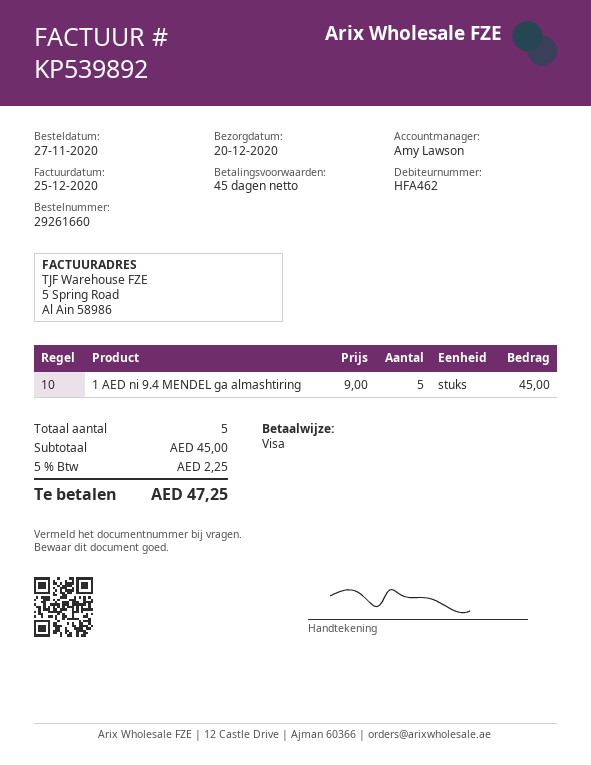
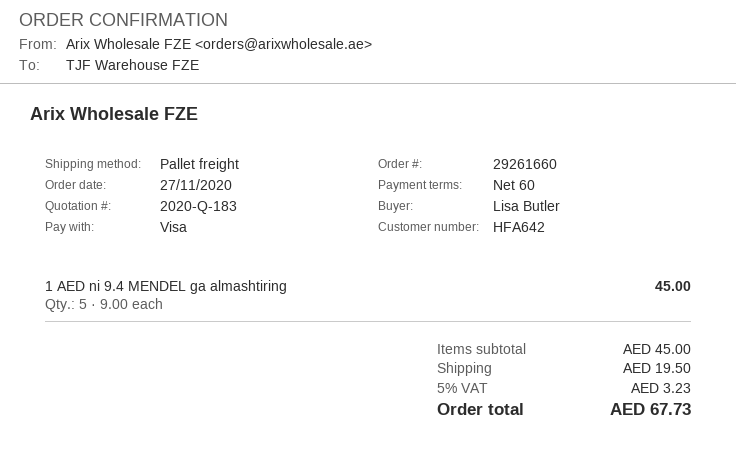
payment terms: 45 days -> 60 days
customer number: HFA462 -> HFA642
shipping: none -> 19.50
tax: 5% = 2.25 -> 5% = 3.23
total: 47.25 -> 67.73

